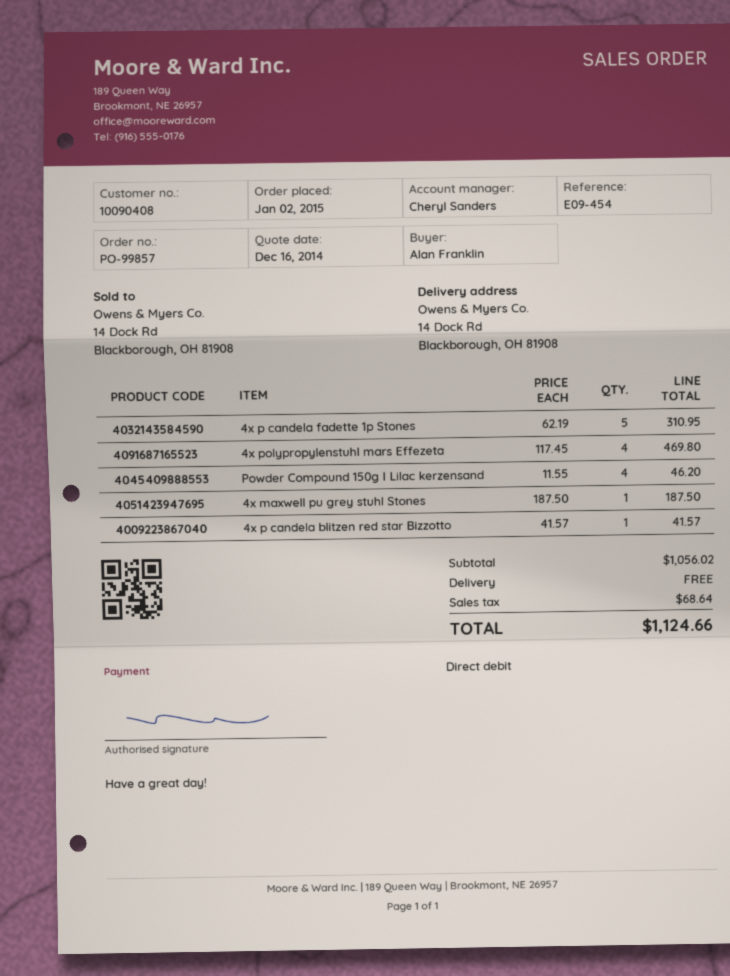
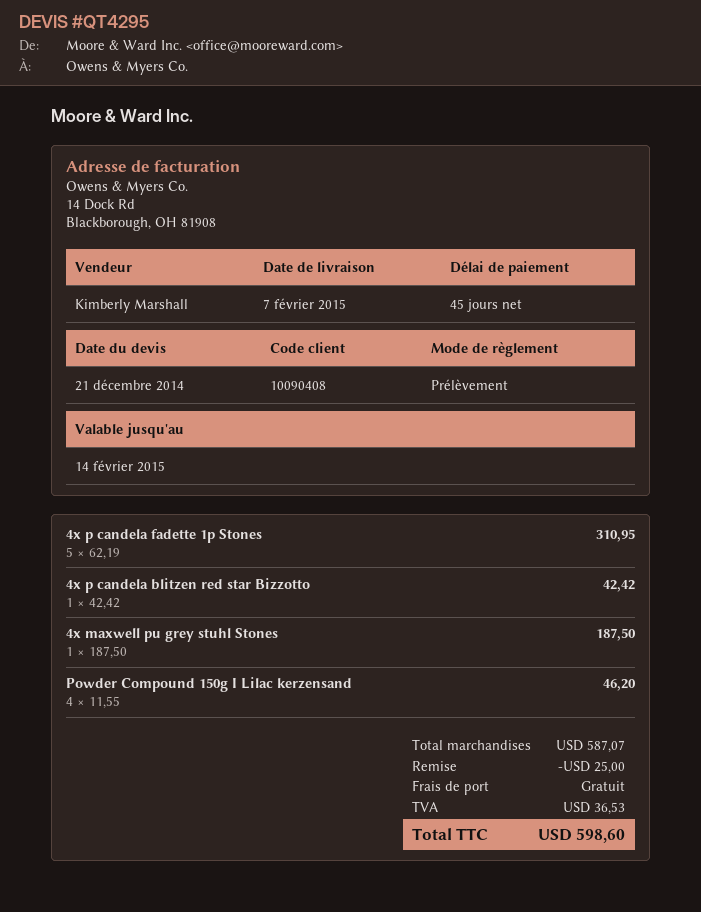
quote date: 2014-12-16 -> 2014-12-21
sales rep: Cheryl Sanders -> Kimberly Marshall
4x polypropylenstuhl mars Effezeta: 4 x 117.45 = 469.80 -> none
4x p candela blitzen red star Bizzotto: 1 x 41.57 = 41.57 -> 1 x 42.42 = 42.42
subtotal: 1056.02 -> 587.07
discount: none -> 25.00
tax: 68.64 -> 36.53
total: 1124.66 -> 598.60

